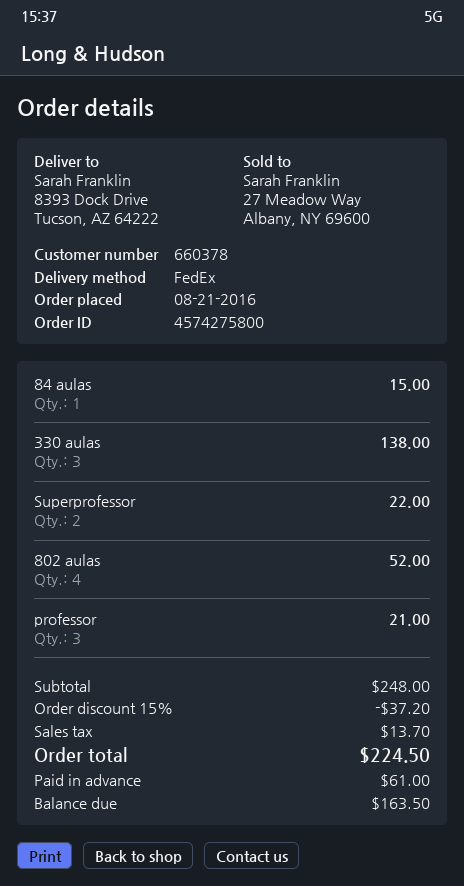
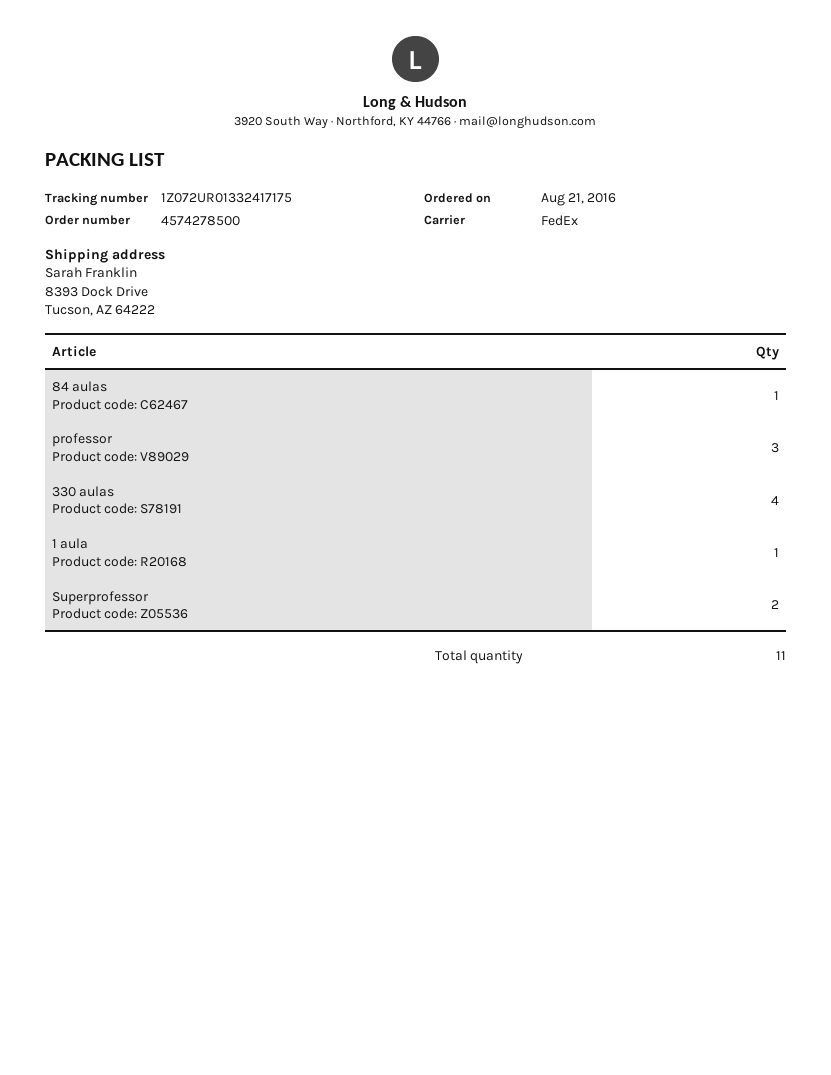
order number: 4574275800 -> 4574278500
330 aulas: 3 -> 4
802 aulas: 4 -> none
1 aula: none -> 1

